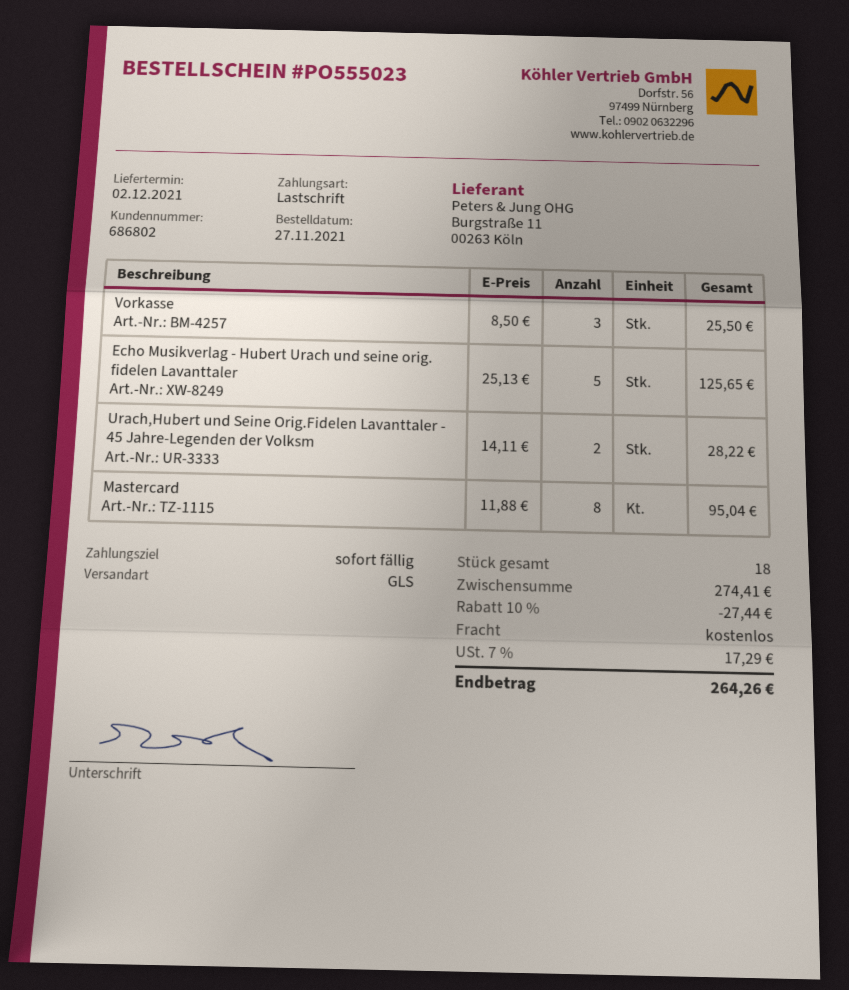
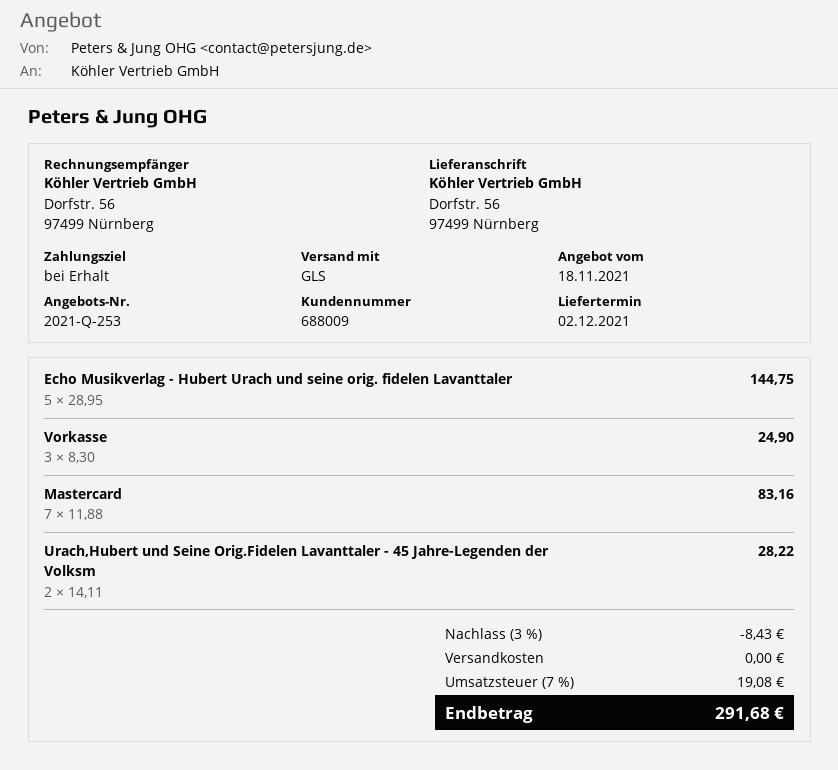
customer number: 686802 -> 688009
Vorkasse: 3 x 8.50 = 25.50 -> 3 x 8.30 = 24.90
Echo Musikverlag - Hubert Urach und seine orig. fidelen Lavanttaler: 5 x 25.13 = 125.65 -> 5 x 28.95 = 144.75
Mastercard: 8 x 11.88 = 95.04 -> 7 x 11.88 = 83.16
discount: 10% = 27.44 -> 3% = 8.43
tax: 7% = 17.29 -> 7% = 19.08
total: 264.26 -> 291.68

